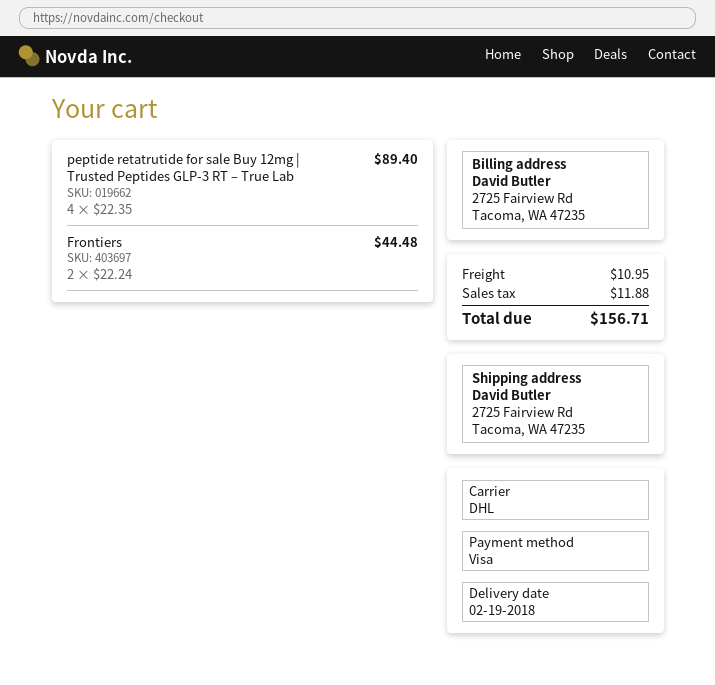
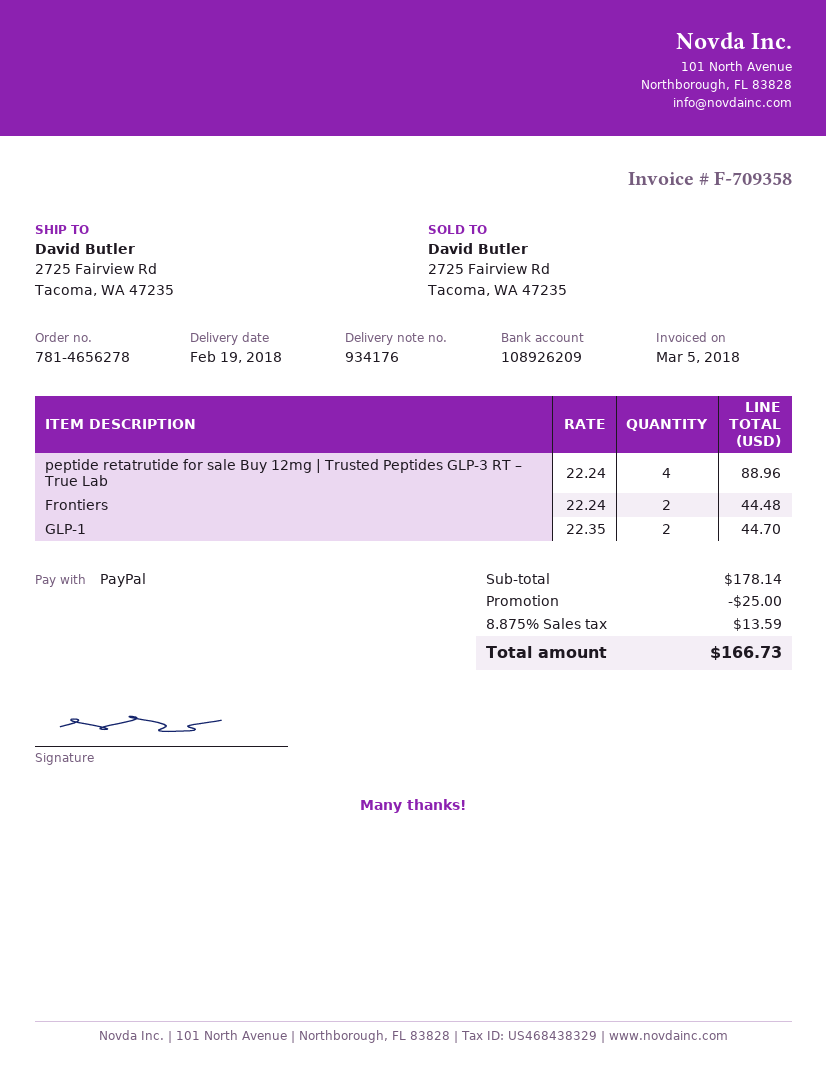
payment method: Visa -> PayPal
peptide retatrutide for sale Buy 12mg | Trusted Peptides GLP-3 RT – True Lab: 4 x 22.35 = 89.40 -> 4 x 22.24 = 88.96
GLP-1: none -> 2 x 22.35 = 44.70
discount: none -> 25.00
shipping: 10.95 -> none
tax: 11.88 -> 13.59
total: 156.71 -> 166.73

